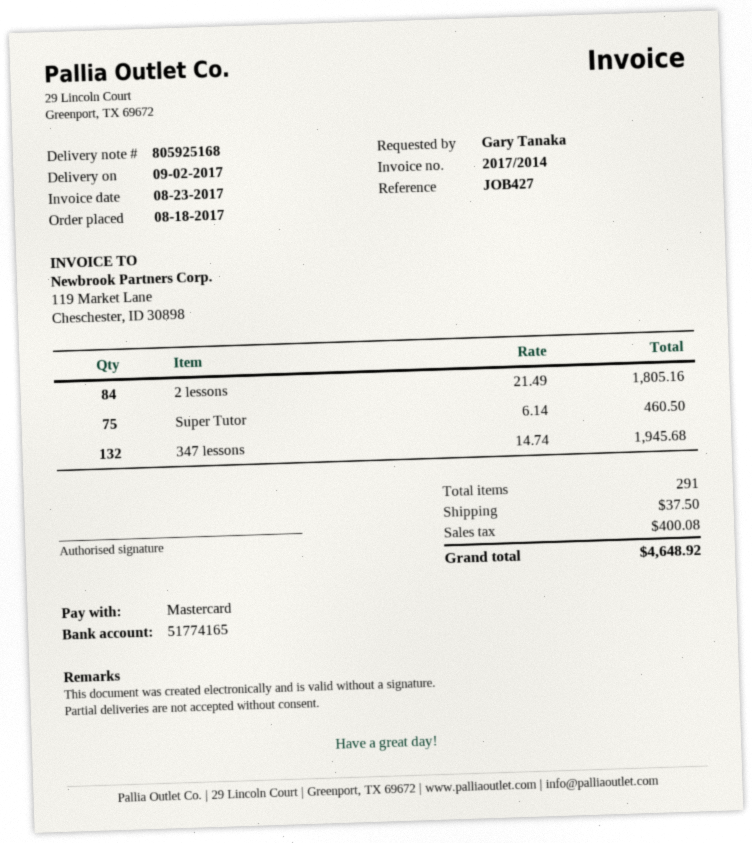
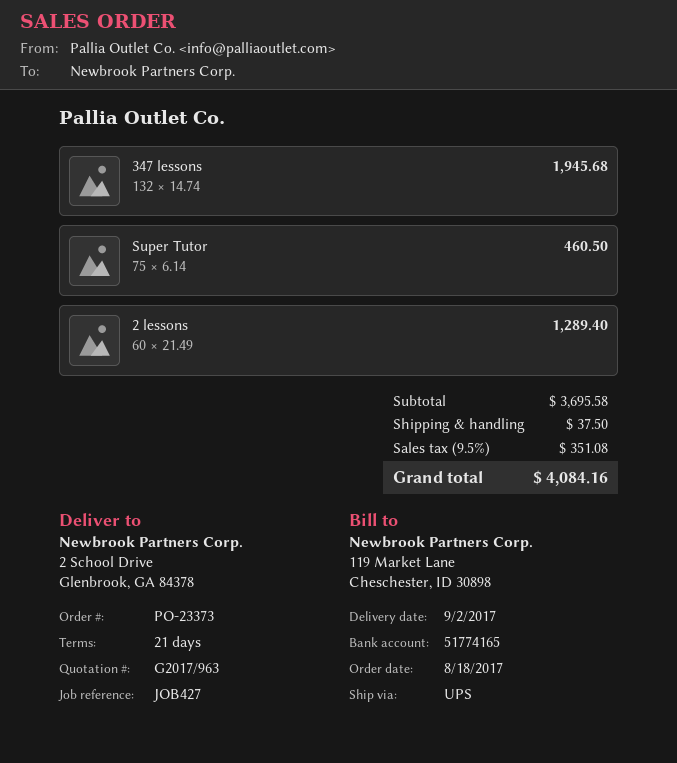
2 lessons: 84 x 21.49 = 1805.16 -> 60 x 21.49 = 1289.40
tax: 400.08 -> 351.08
total: 4648.92 -> 4084.16

